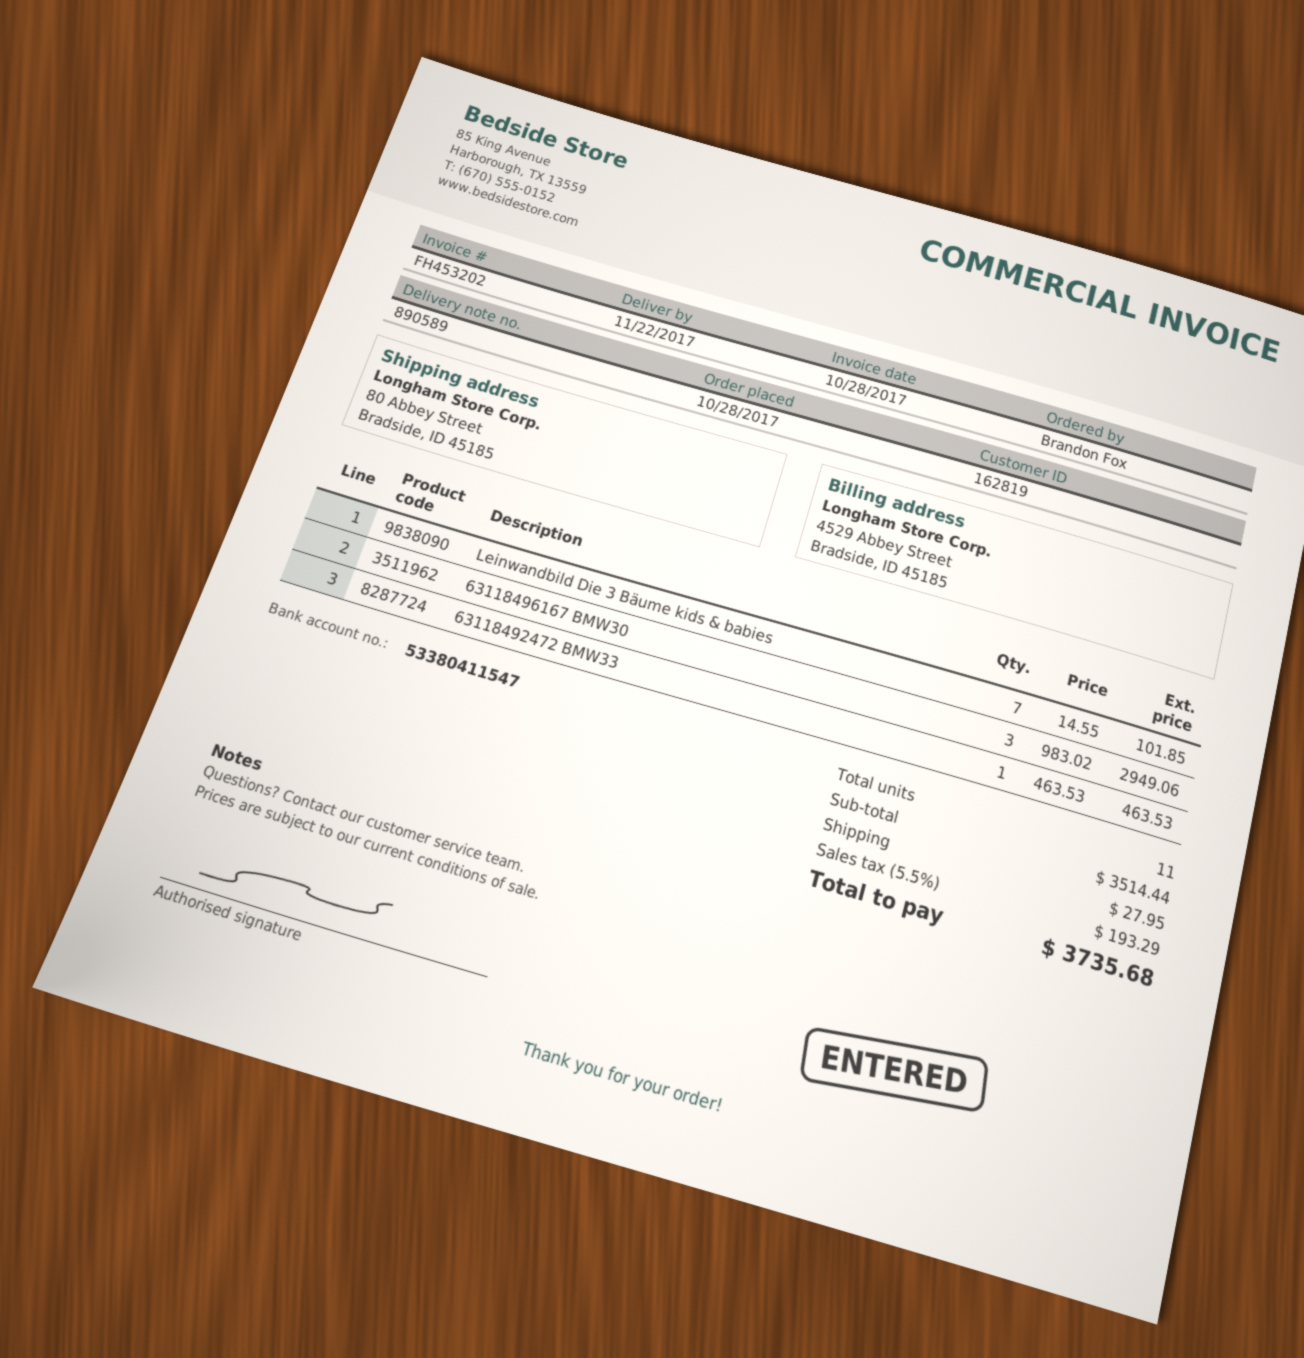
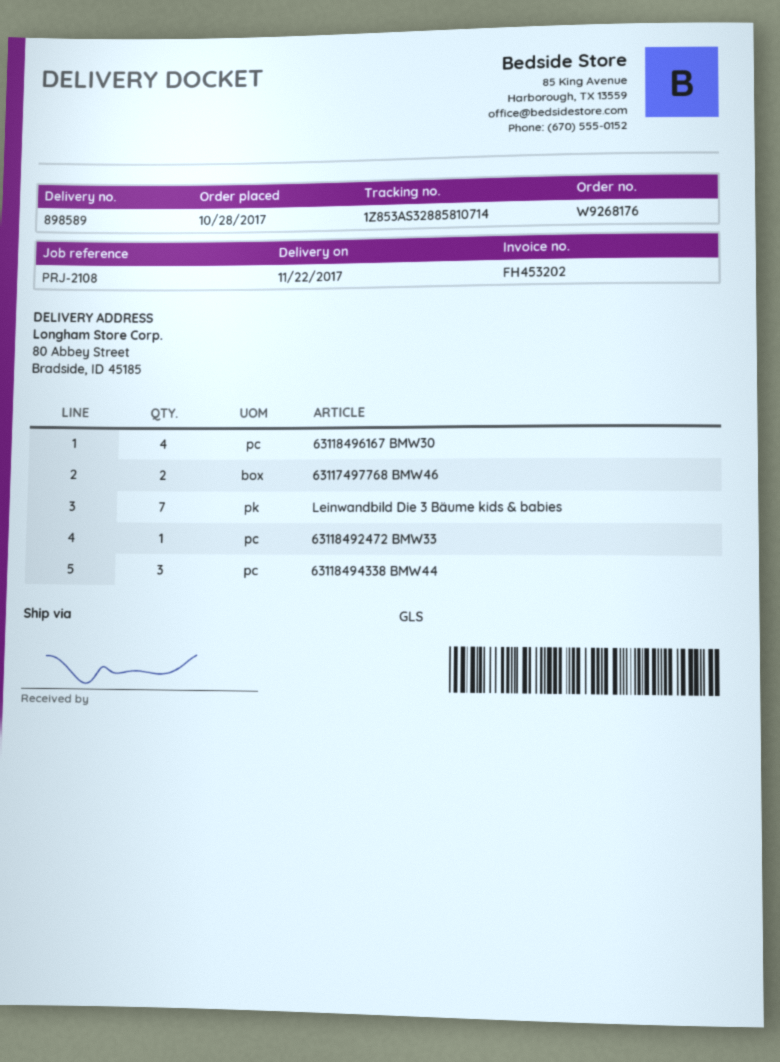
delivery note number: 890589 -> 898589
63118496167 BMW30: 3 -> 4
63117497768 BMW46: none -> 2
63118494338 BMW44: none -> 3

